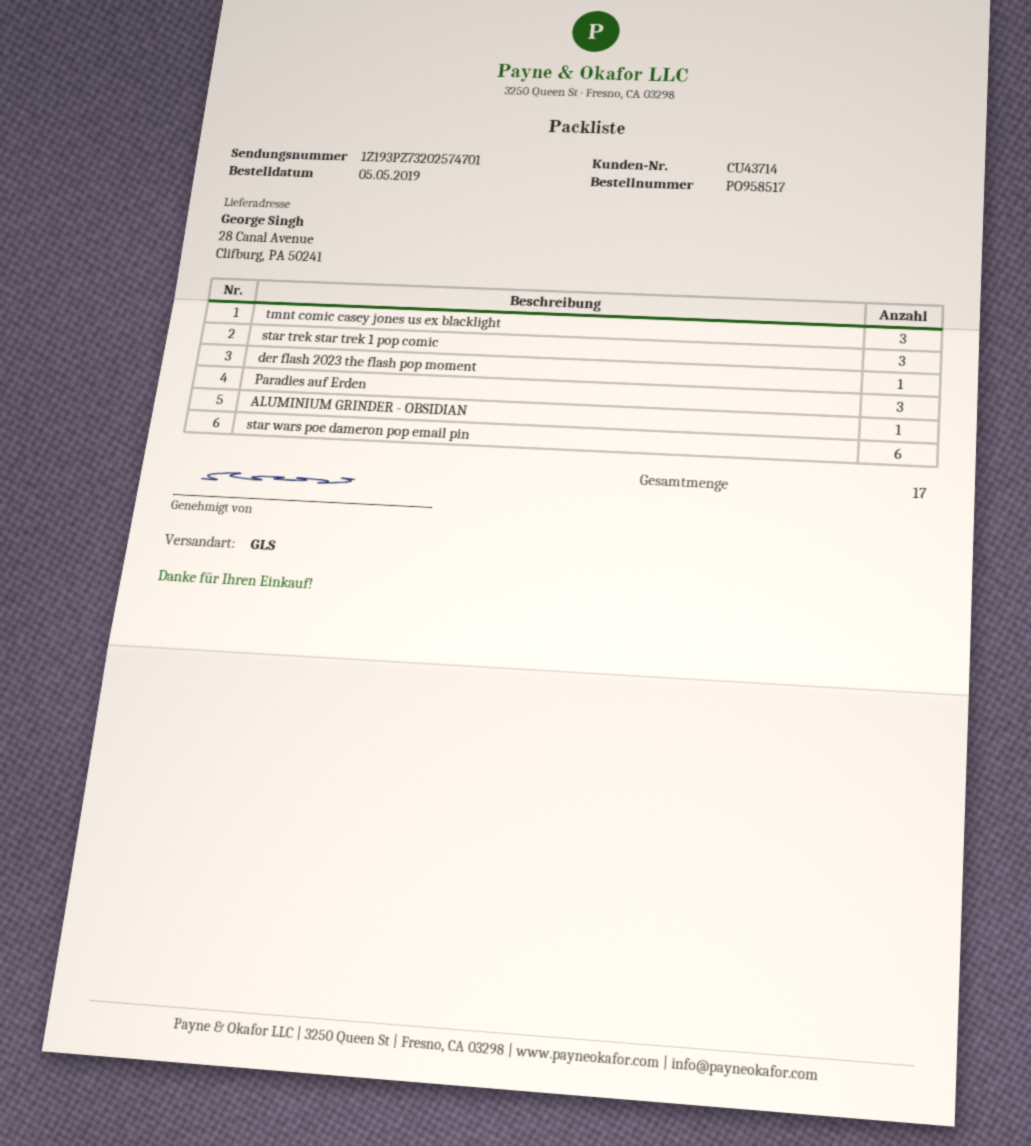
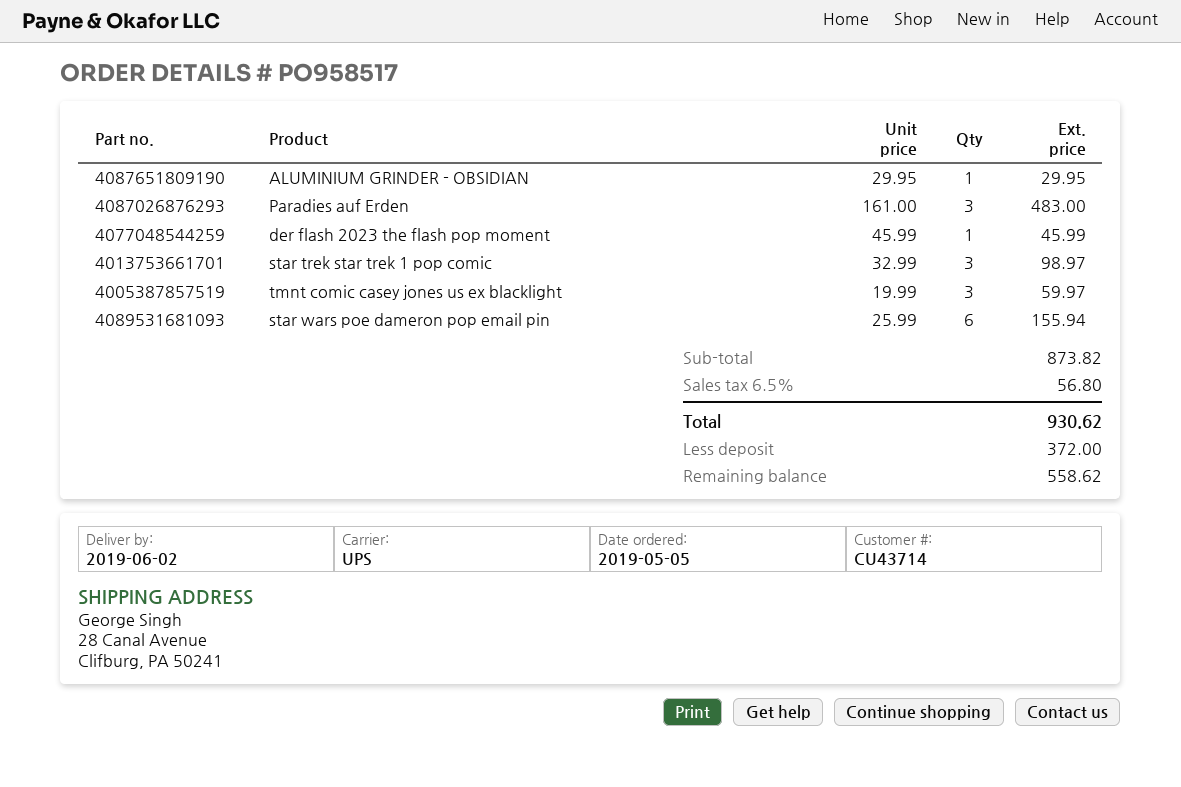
shipping method: GLS -> UPS

